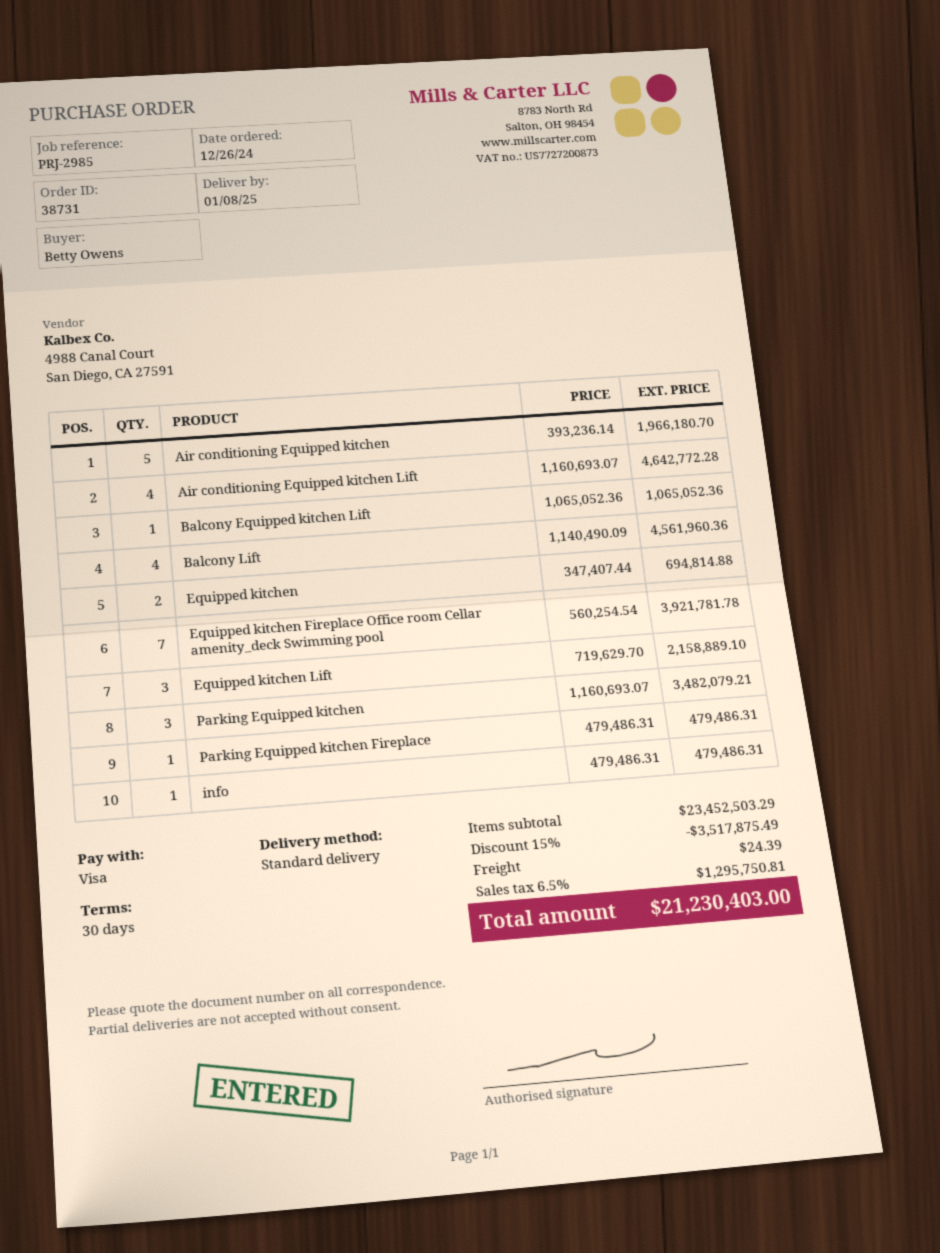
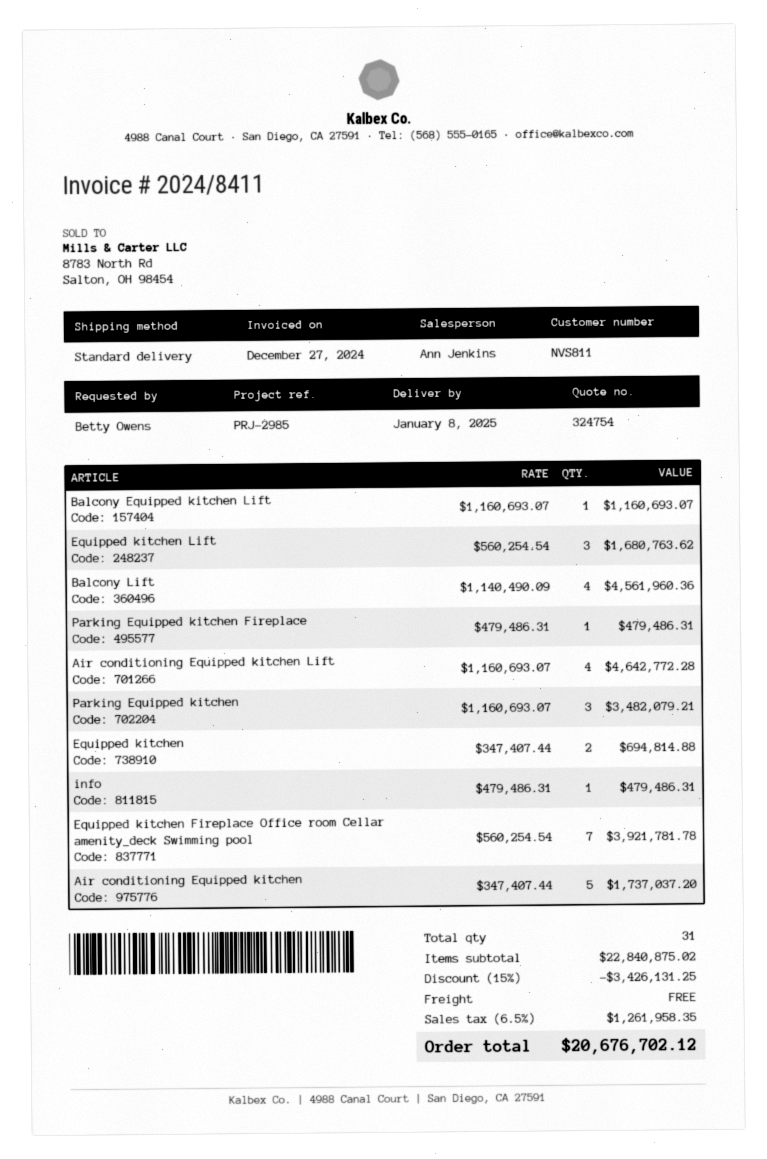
Air conditioning Equipped kitchen: 5 x 393236.14 = 1966180.70 -> 5 x 347407.44 = 1737037.20
Balcony Equipped kitchen Lift: 1 x 1065052.36 = 1065052.36 -> 1 x 1160693.07 = 1160693.07
Equipped kitchen Lift: 3 x 719629.70 = 2158889.10 -> 3 x 560254.54 = 1680763.62
subtotal: 23452503.29 -> 22840875.02
discount: 15% = 3517875.49 -> 15% = 3426131.25
shipping: 24.39 -> 0.00
tax: 6.5% = 1295750.81 -> 6.5% = 1261958.35
total: 21230403.00 -> 20676702.12

